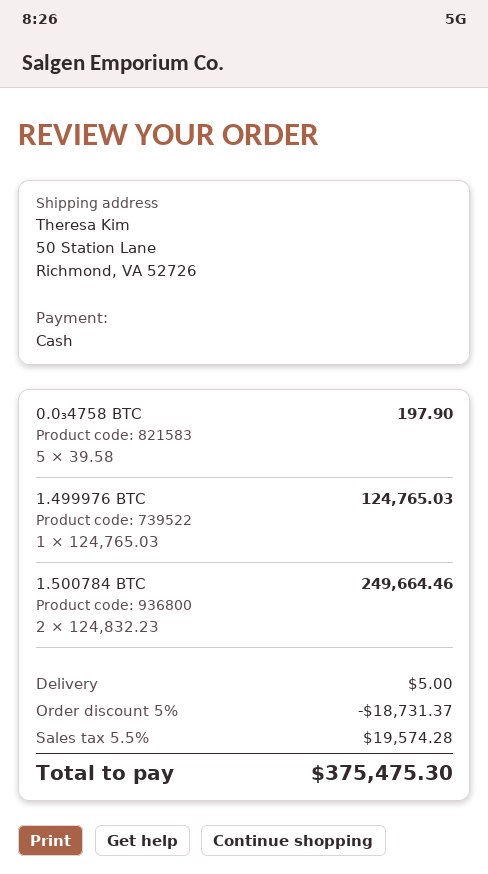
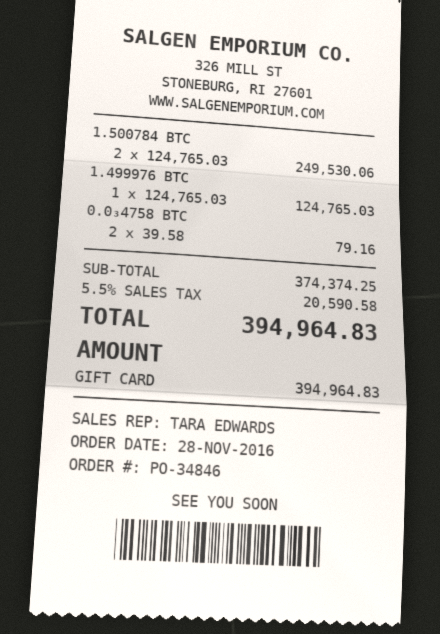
payment method: cash -> gift card
0.0₃4758 BTC: 5 x 39.58 = 197.90 -> 2 x 39.58 = 79.16
1.500784 BTC: 2 x 124832.23 = 249664.46 -> 2 x 124765.03 = 249530.06
discount: 5% = 18731.37 -> none
shipping: 5.00 -> none
tax: 5.5% = 19574.28 -> 5.5% = 20590.58
total: 375475.30 -> 394964.83

